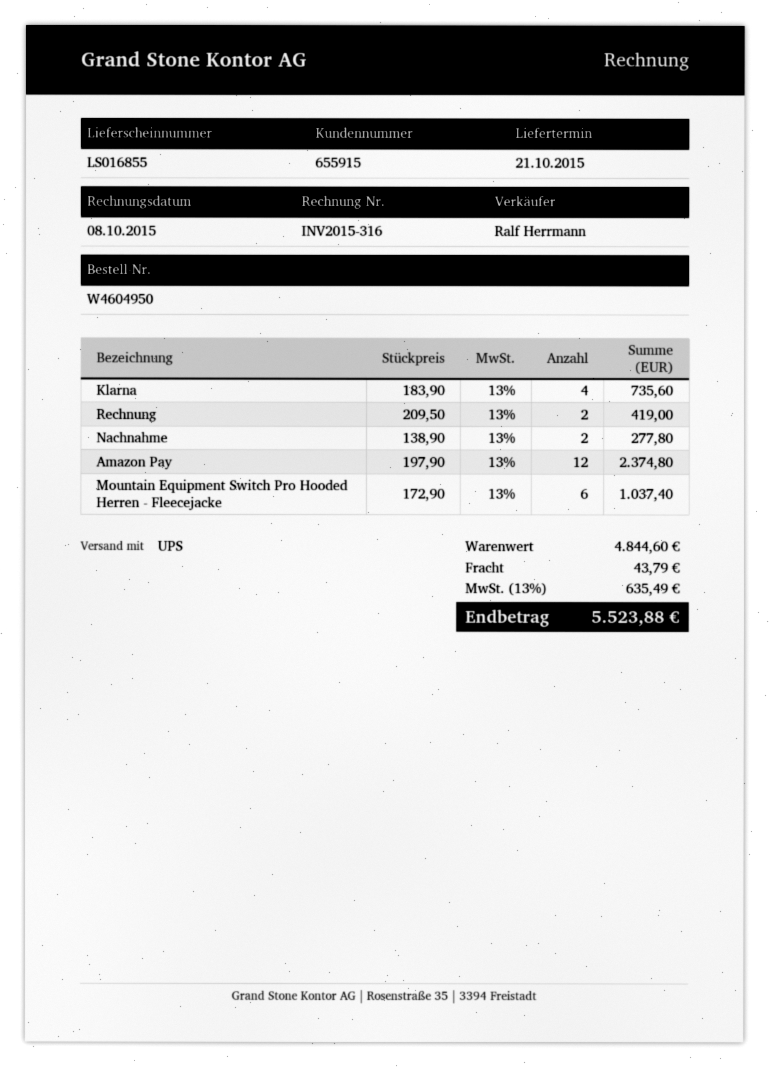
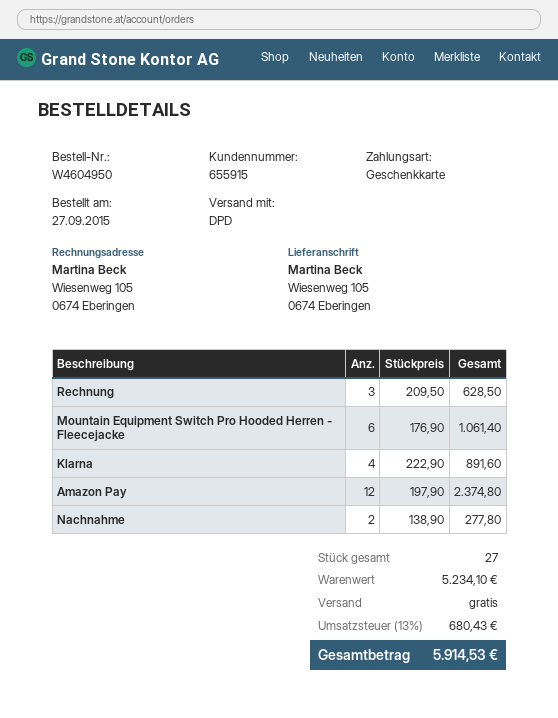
shipping method: UPS -> DPD
Klarna: 4 x 183.90 = 735.60 -> 4 x 222.90 = 891.60
Rechnung: 2 x 209.50 = 419.00 -> 3 x 209.50 = 628.50
Mountain Equipment Switch Pro Hooded Herren - Fleecejacke: 6 x 172.90 = 1037.40 -> 6 x 176.90 = 1061.40
subtotal: 4844.60 -> 5234.10
shipping: 43.79 -> 0.00
tax: 13% = 635.49 -> 13% = 680.43
total: 5523.88 -> 5914.53

